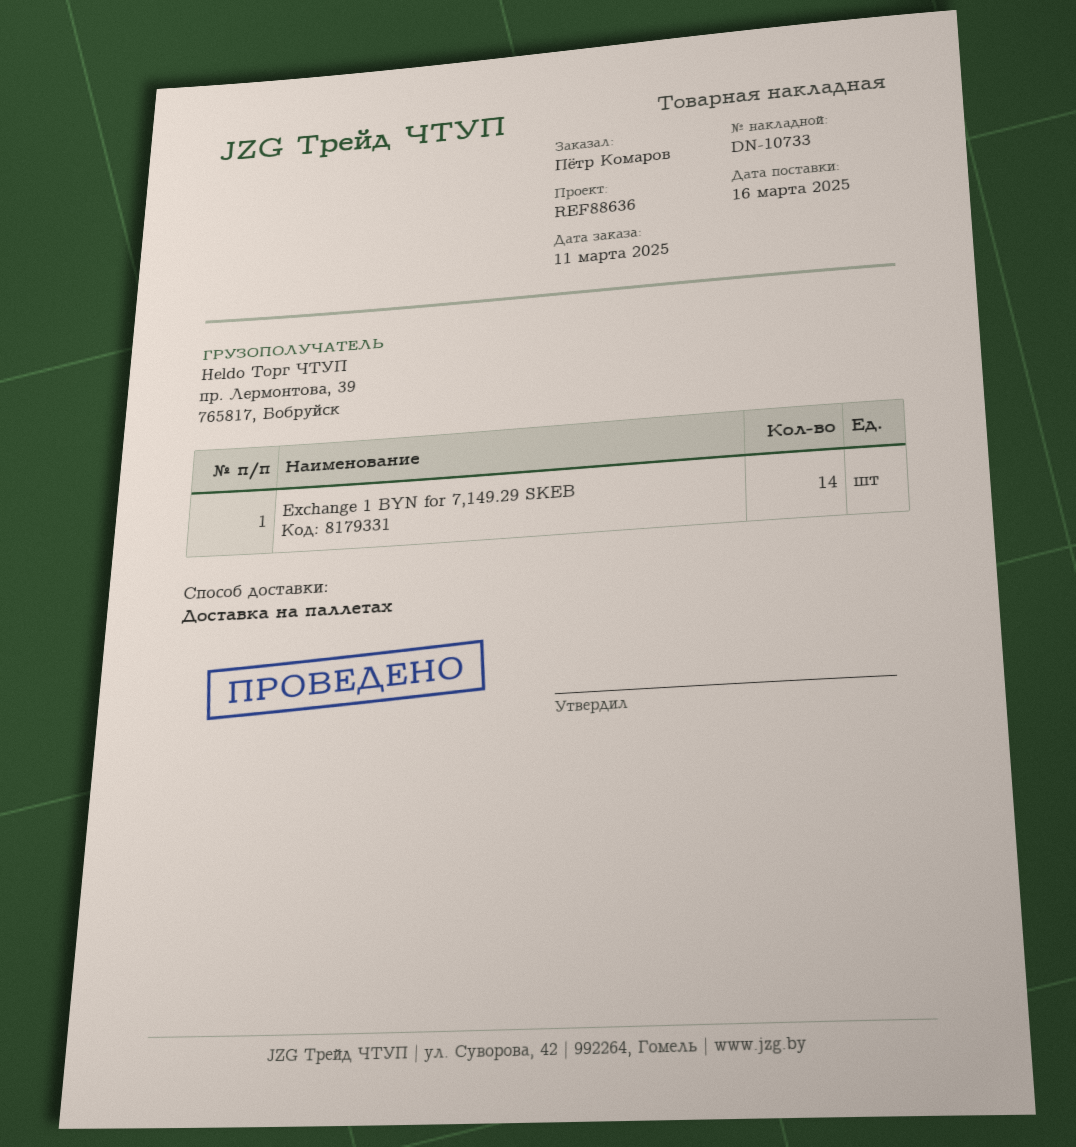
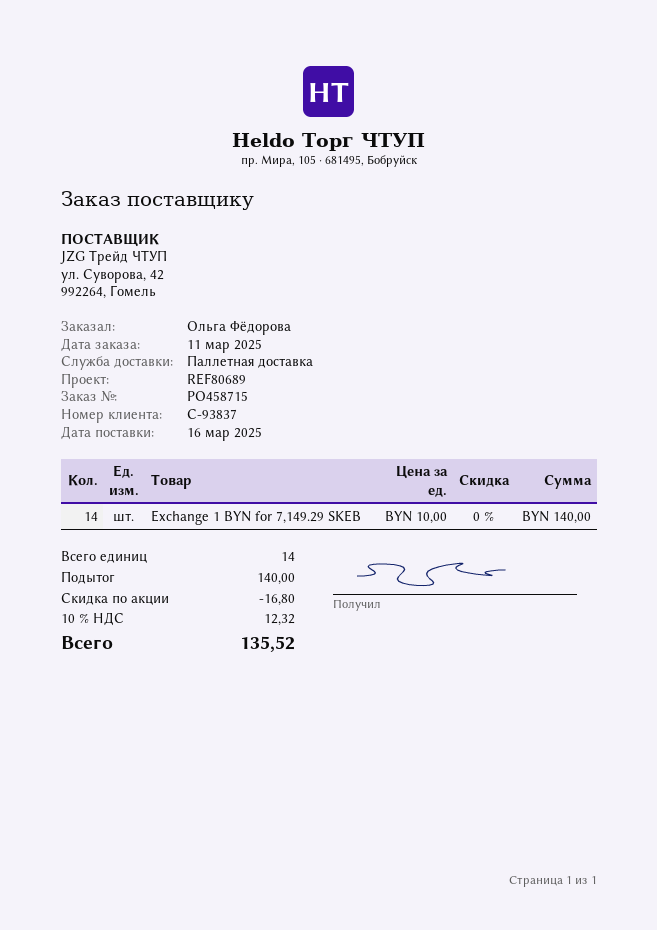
reference: REF88636 -> REF80689
ordered by: Пётр Комаров -> Ольга Фёдорова

